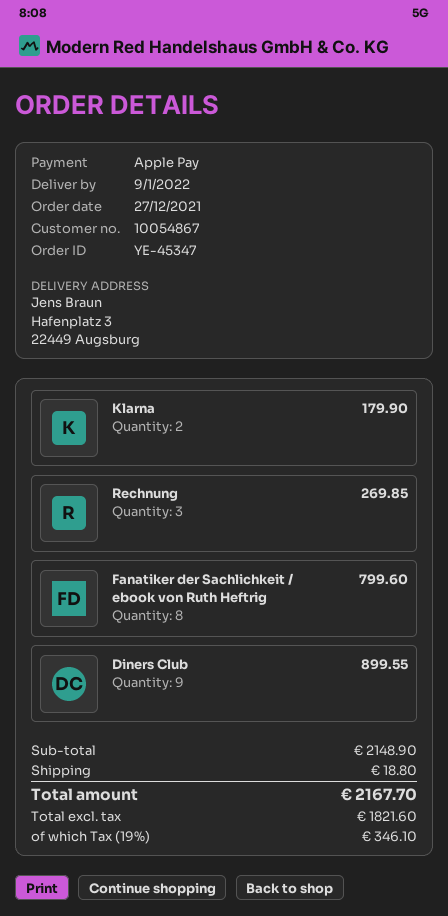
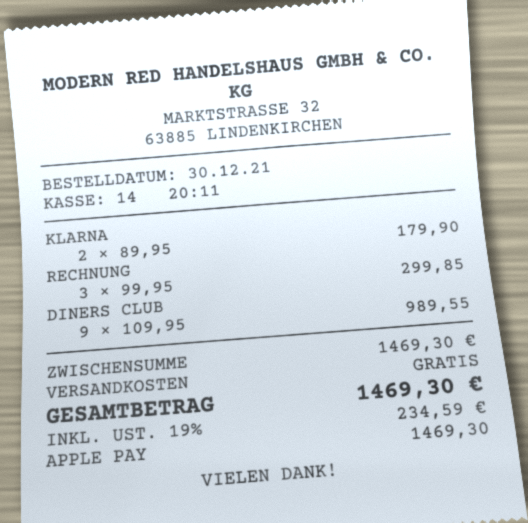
order date: 2021-12-27 -> 2021-12-30
Rechnung: 3 for 269.85 -> 3 for 299.85
Fanatiker der Sachlichkeit / ebook von Ruth Heftrig: 8 for 799.60 -> none
Diners Club: 9 for 899.55 -> 9 for 989.55
subtotal: 2148.90 -> 1469.30
shipping: 18.80 -> 0.00
tax: 19% = 346.10 -> 19% = 234.59
total: 2167.70 -> 1469.30

